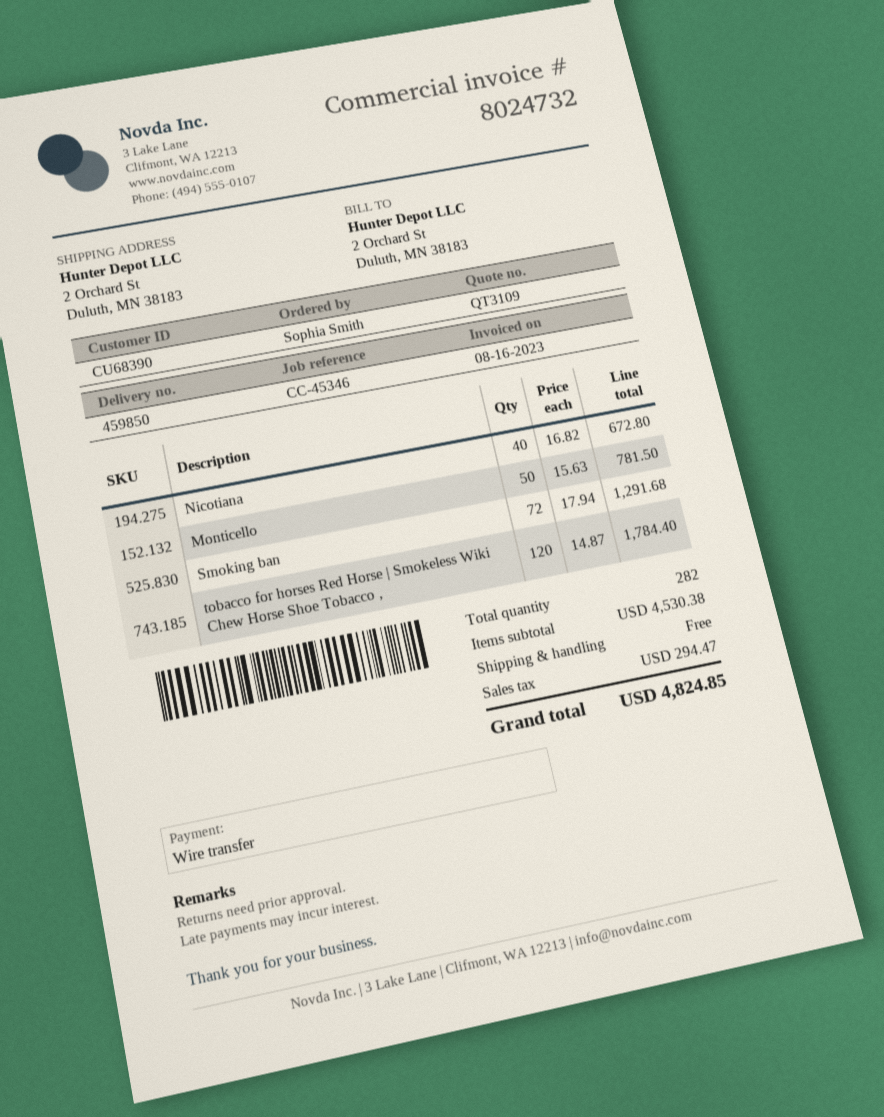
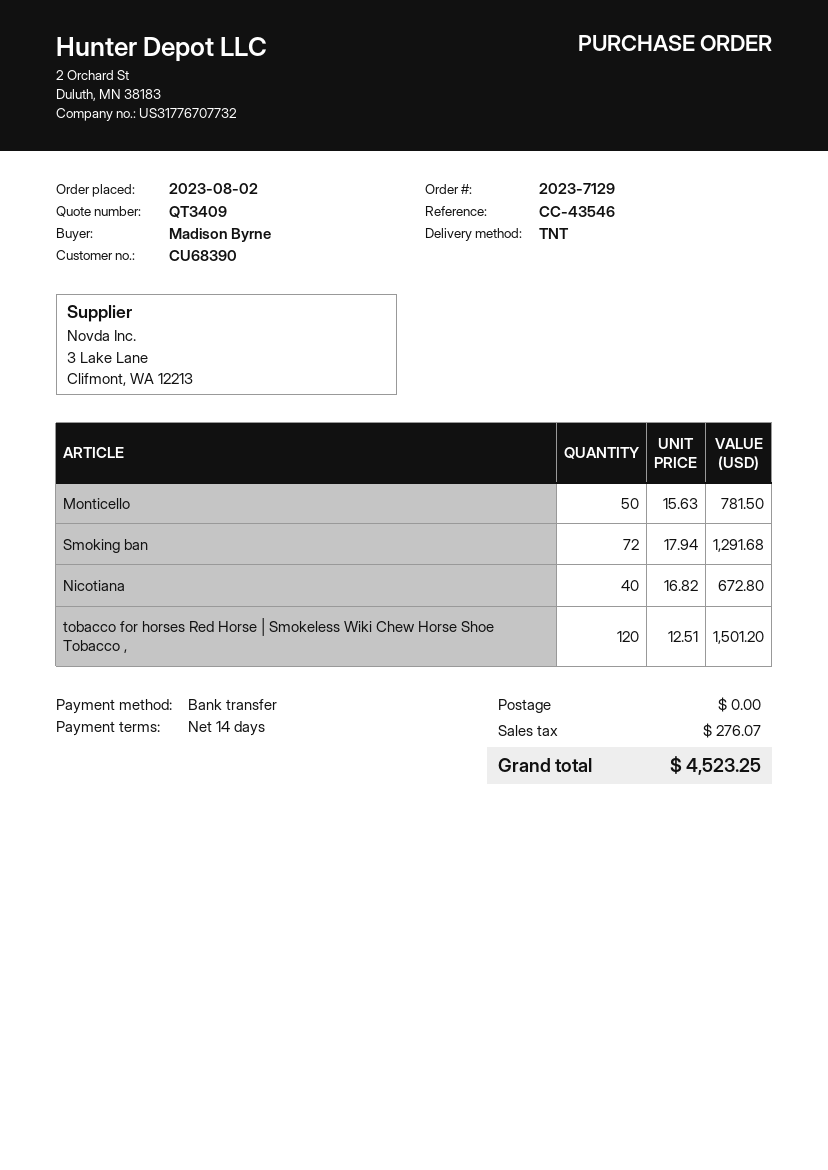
quote number: QT3109 -> QT3409
reference: CC-45346 -> CC-43546
ordered by: Sophia Smith -> Madison Byrne
tobacco for horses Red Horse | Smokeless Wiki Chew Horse Shoe Tobacco ,: 120 x 14.87 = 1784.40 -> 120 x 12.51 = 1501.20
tax: 294.47 -> 276.07
total: 4824.85 -> 4523.25

